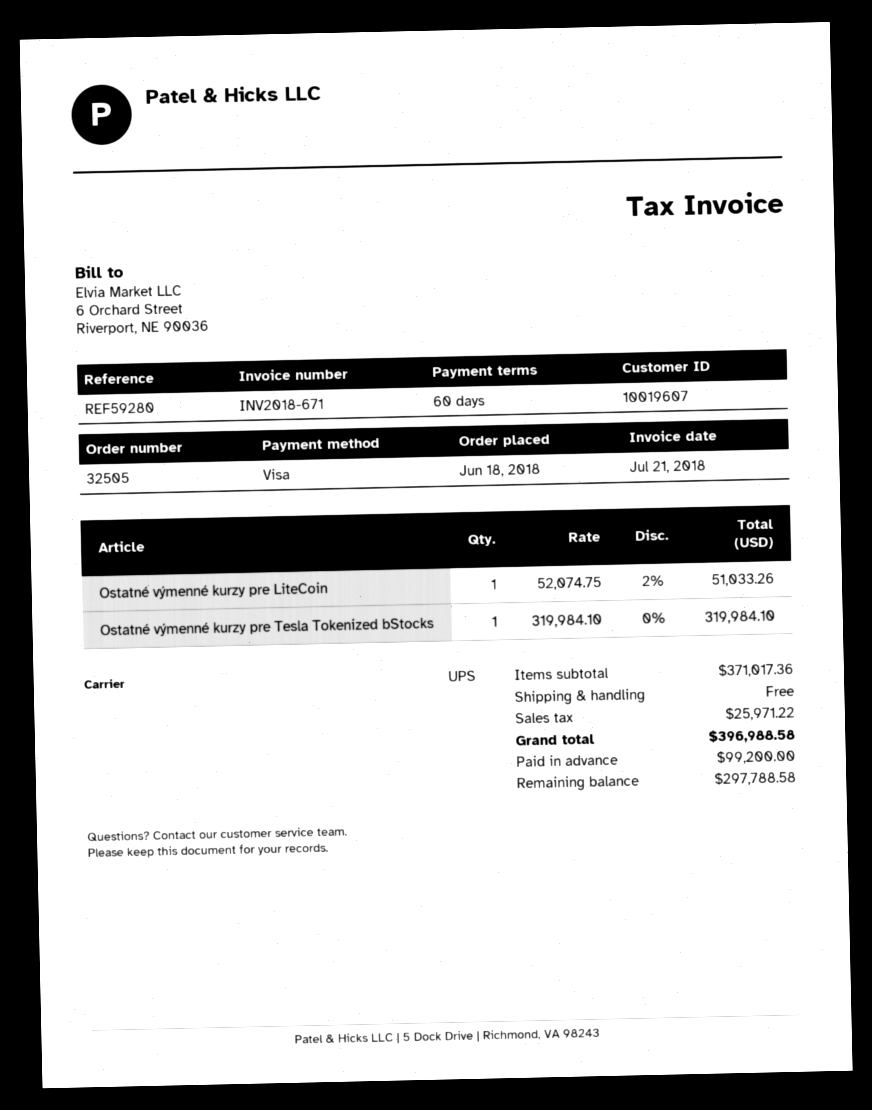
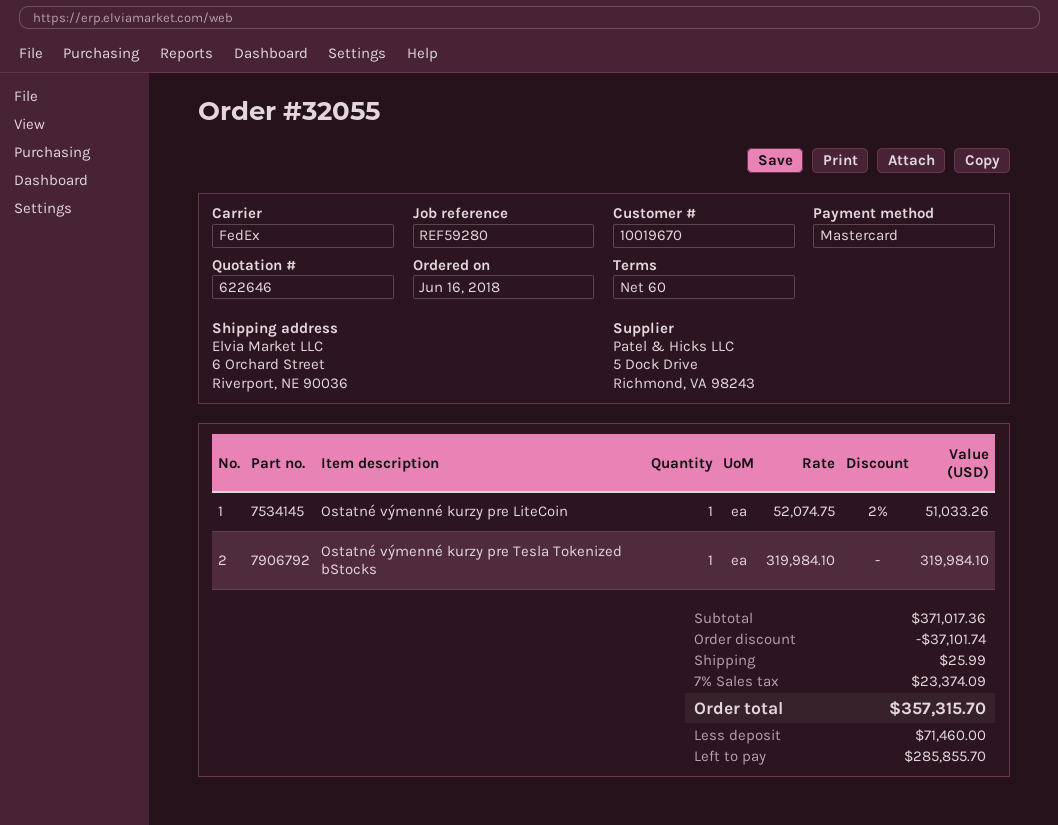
order number: 32505 -> 32055
order date: 2018-06-18 -> 2018-06-16
customer number: 10019607 -> 10019670
payment method: Visa -> Mastercard
shipping method: UPS -> FedEx
discount: none -> 37101.74
shipping: 0.00 -> 25.99
tax: 25971.22 -> 23374.09
total: 396988.58 -> 357315.70
deposit: 99200.00 -> 71460.00
balance: 297788.58 -> 285855.70

